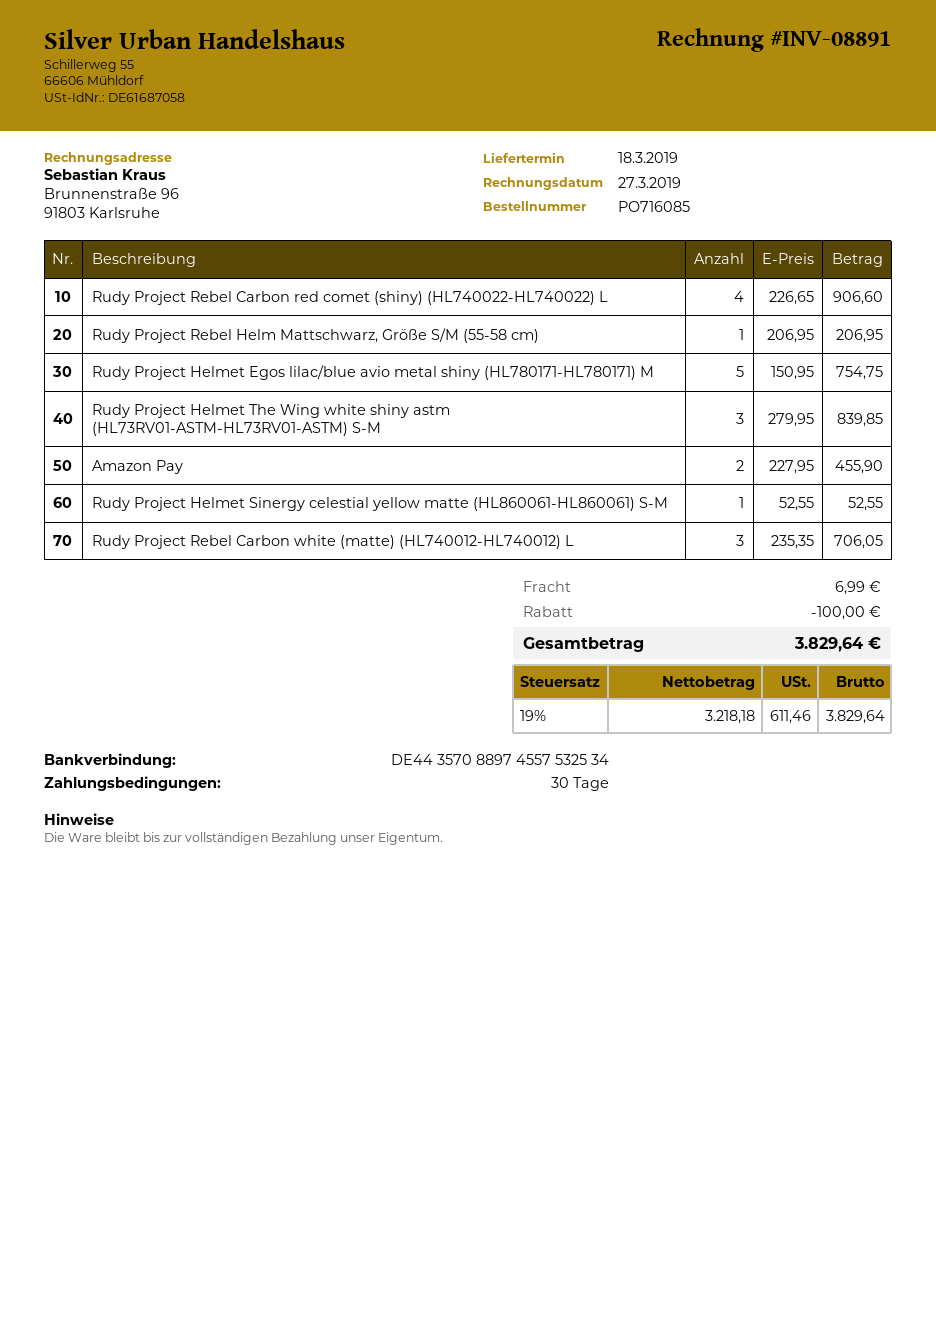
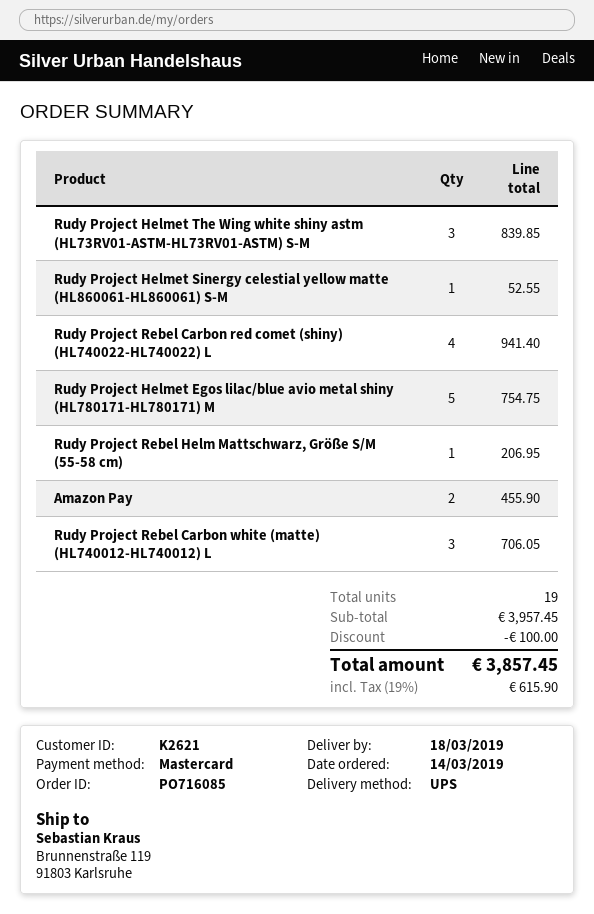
Rudy Project Rebel Carbon red comet (shiny) (HL740022-HL740022) L: 4 for 906.60 -> 4 for 941.40
shipping: 6.99 -> none
tax: 19% = 611.46 -> 19% = 615.90
total: 3829.64 -> 3857.45

